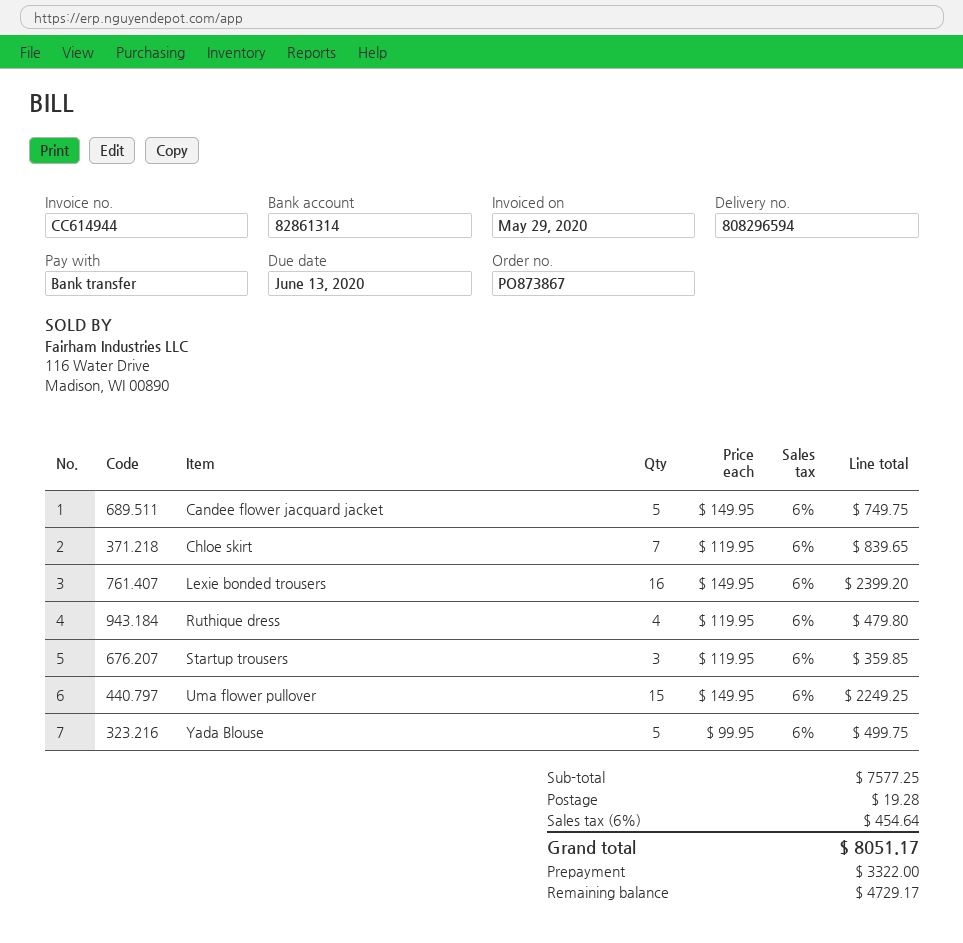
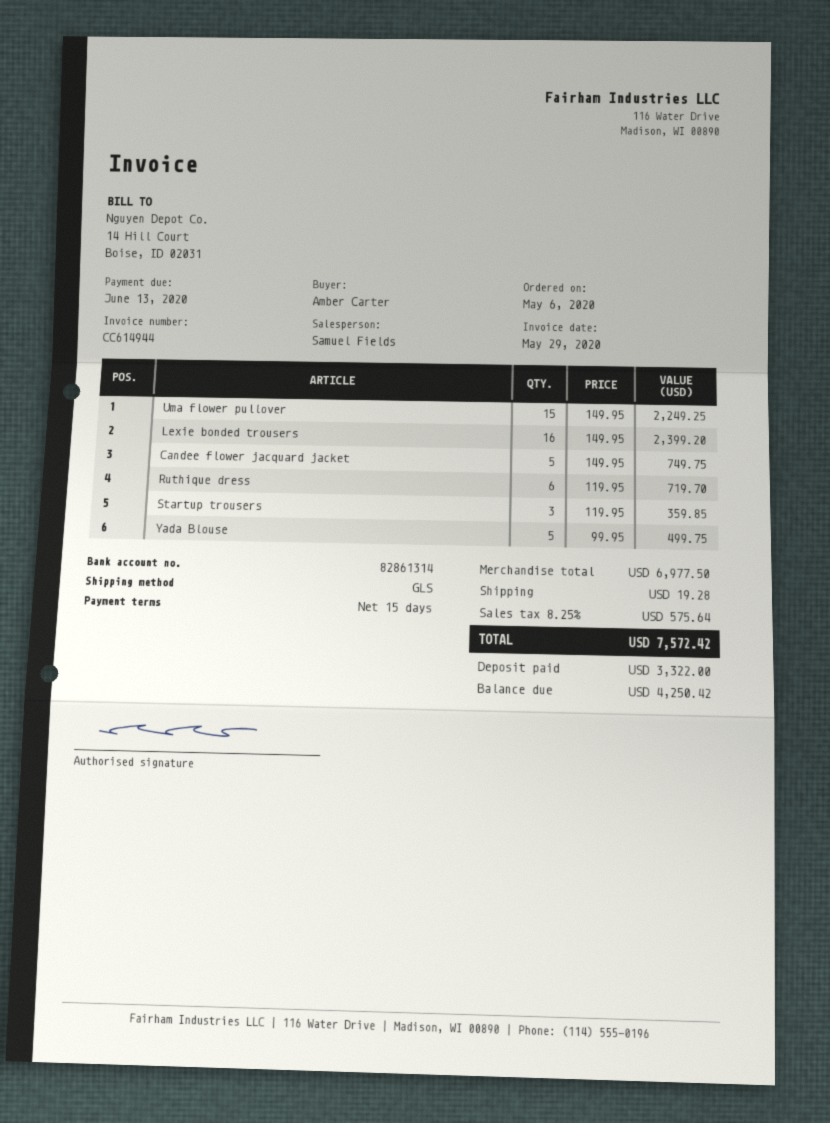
Chloe skirt: 7 x 119.95 = 839.65 -> none
Ruthique dress: 4 x 119.95 = 479.80 -> 6 x 119.95 = 719.70
subtotal: 7577.25 -> 6977.50
tax: 6% = 454.64 -> 8.25% = 575.64
total: 8051.17 -> 7572.42
balance: 4729.17 -> 4250.42

